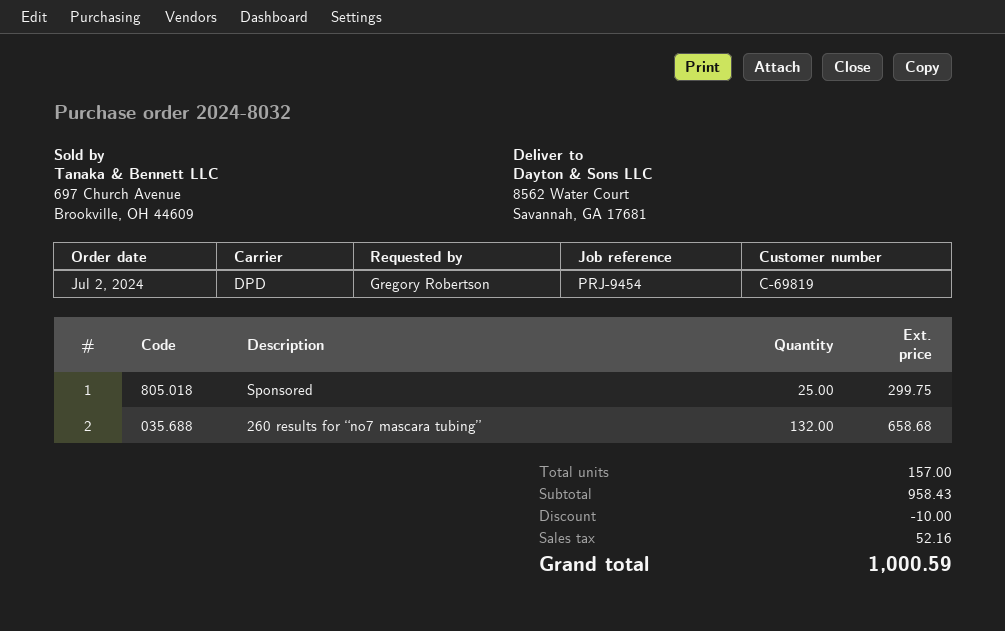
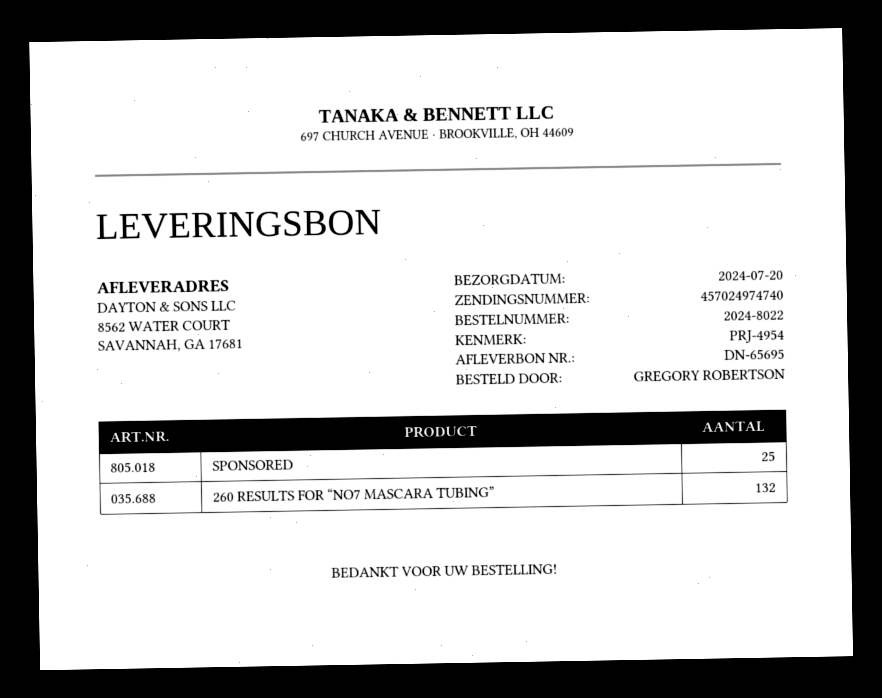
order number: 2024-8032 -> 2024-8022
reference: PRJ-9454 -> PRJ-4954

